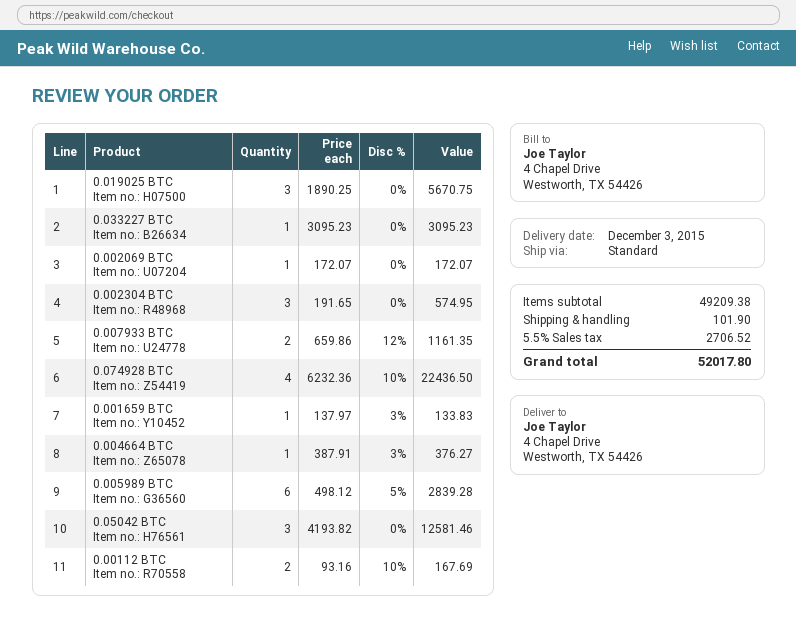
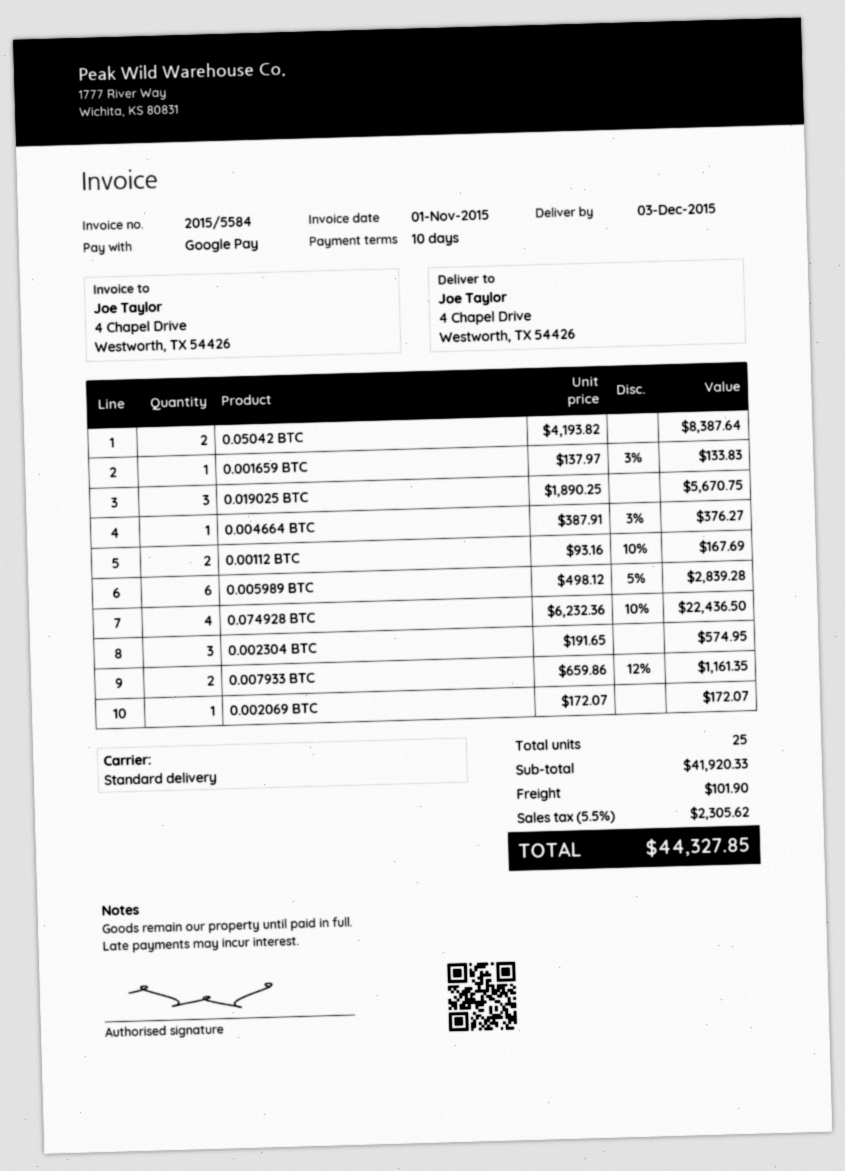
0.033227 BTC: 1 x 3095.23 = 3095.23 -> none
0.05042 BTC: 3 x 4193.82 = 12581.46 -> 2 x 4193.82 = 8387.64
subtotal: 49209.38 -> 41920.33
tax: 5.5% = 2706.52 -> 5.5% = 2305.62
total: 52017.80 -> 44327.85

